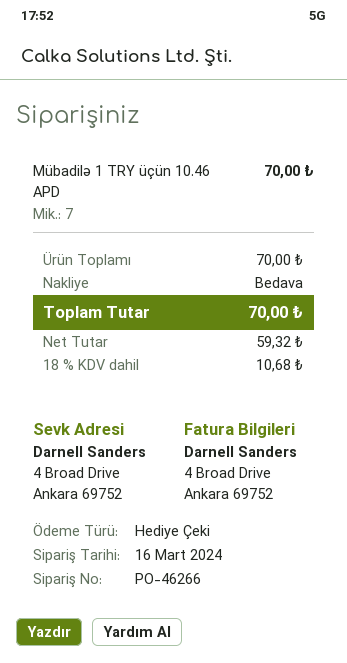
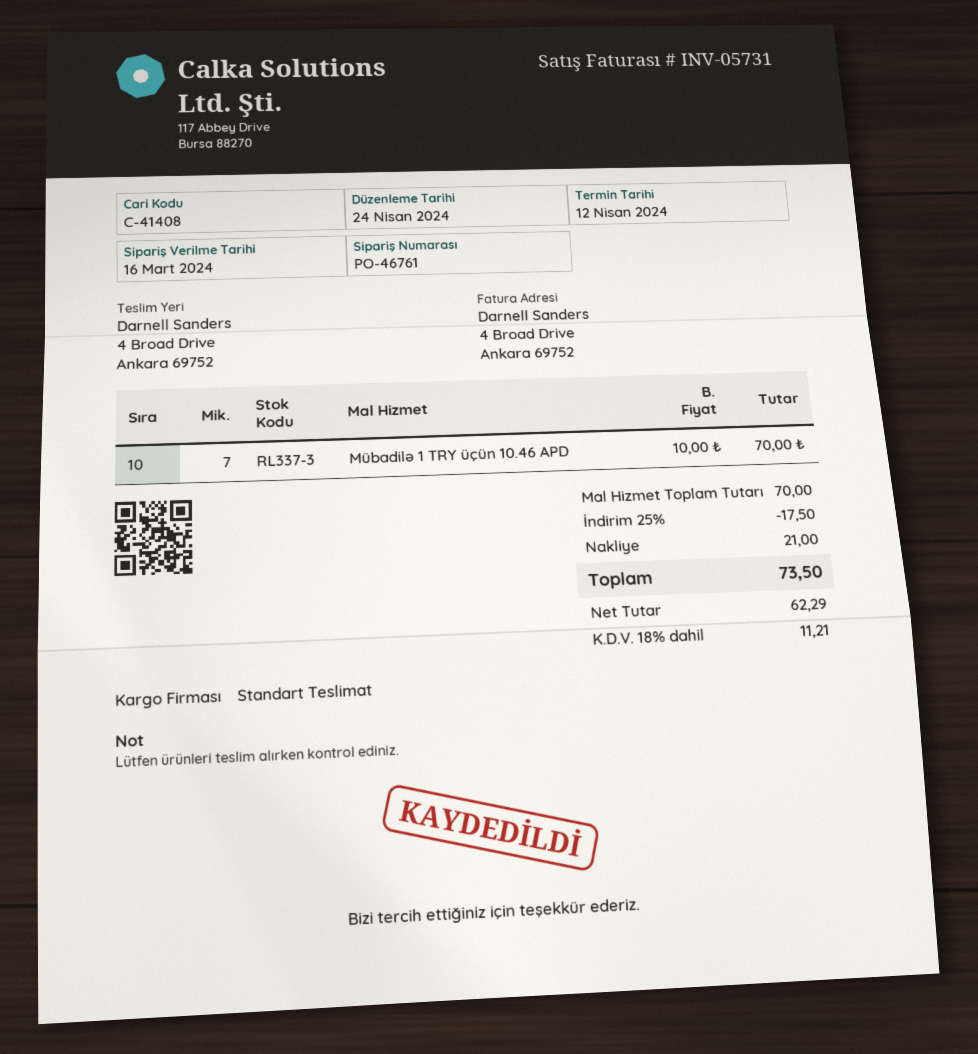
order number: PO-46266 -> PO-46761
discount: none -> 25% = 17.50
shipping: 0.00 -> 21.00
net: 59.32 -> 62.29
tax: 18% = 10.68 -> 18% = 11.21
total: 70.00 -> 73.50

